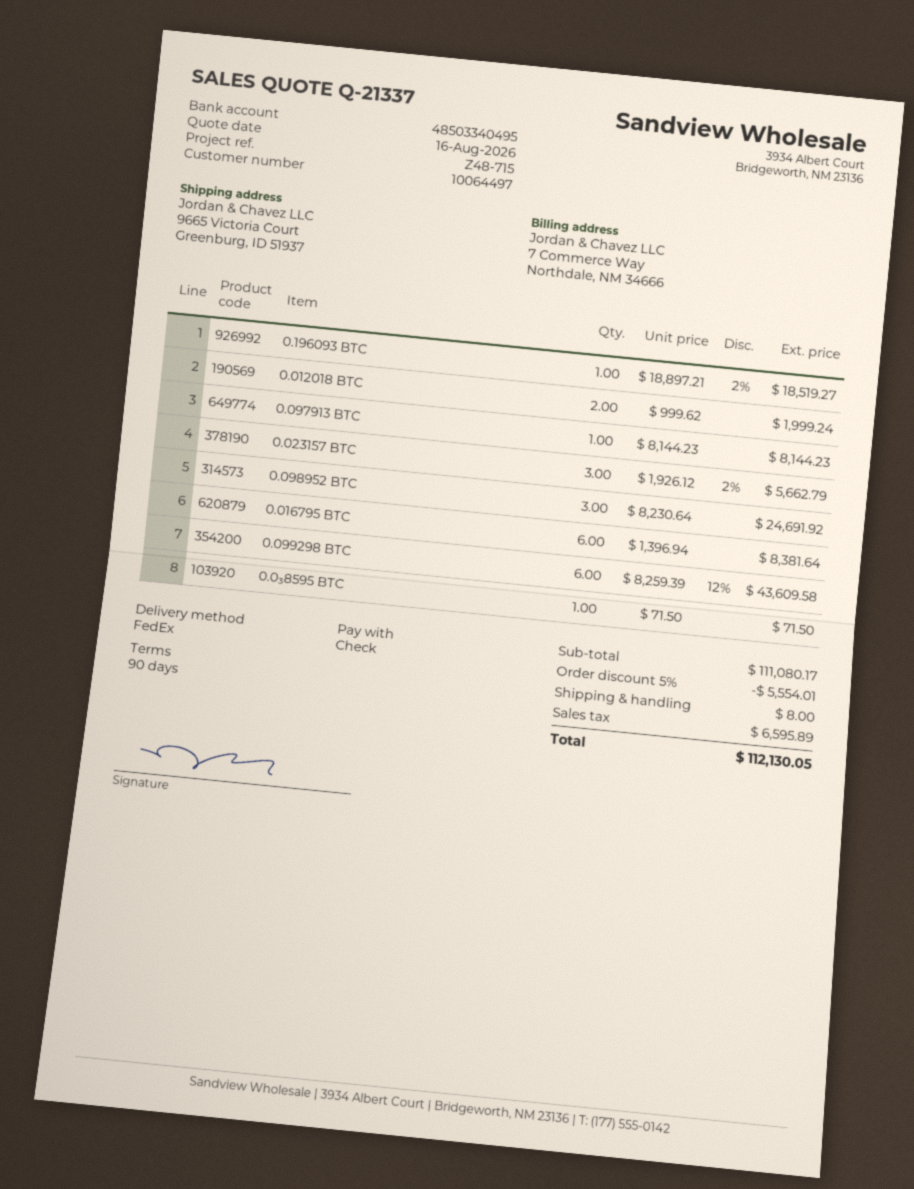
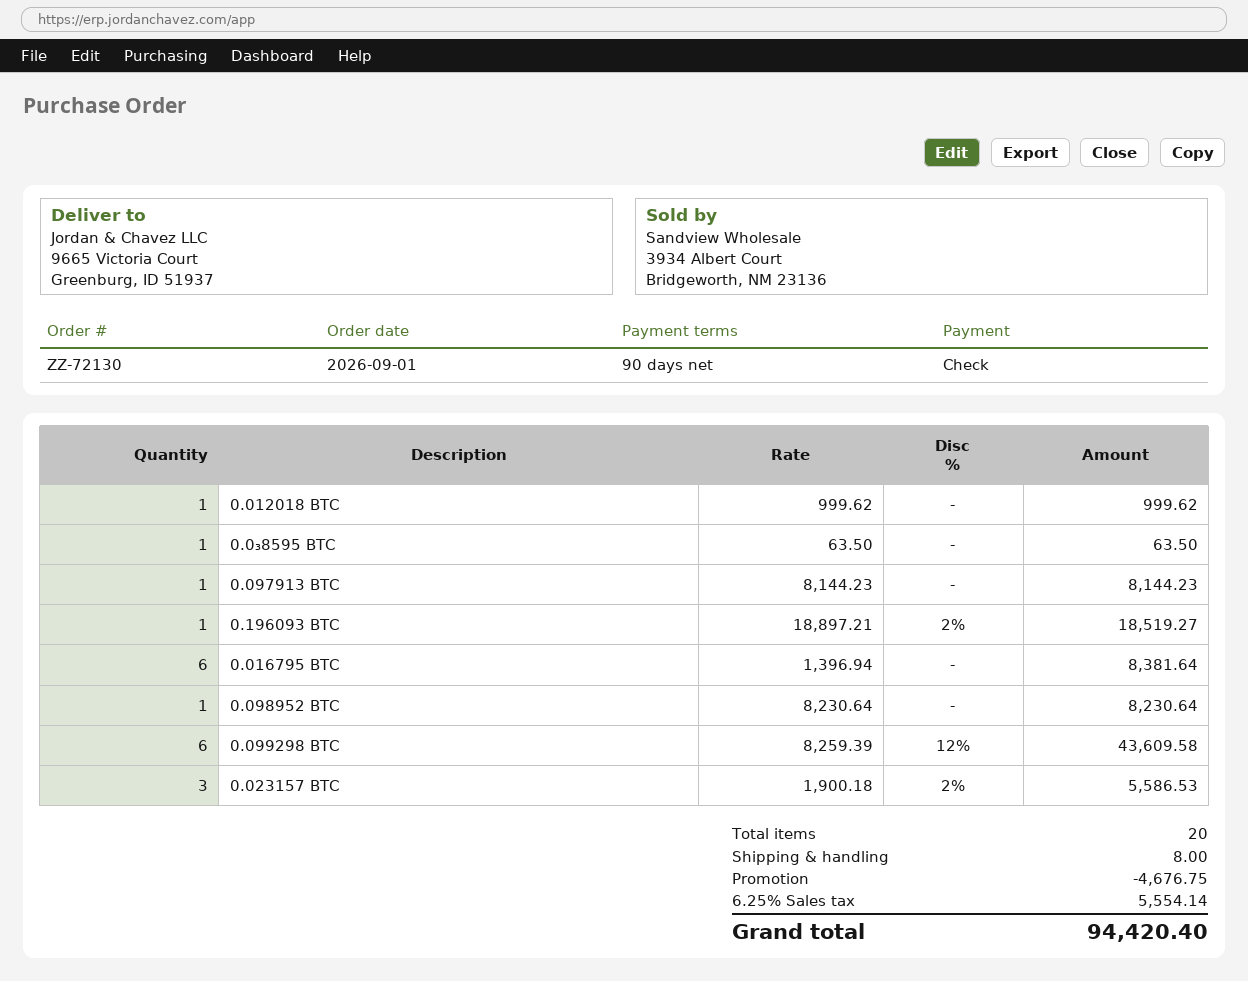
0.012018 BTC: 2 x 999.62 = 1999.24 -> 1 x 999.62 = 999.62
0.023157 BTC: 3 x 1926.12 - 2% = 5662.79 -> 3 x 1900.18 - 2% = 5586.53
0.098952 BTC: 3 x 8230.64 = 24691.92 -> 1 x 8230.64 = 8230.64
0.0₃8595 BTC: 1 x 71.50 = 71.50 -> 1 x 63.50 = 63.50
discount: 5554.01 -> 4676.75
tax: 6595.89 -> 5554.14
total: 112130.05 -> 94420.40

